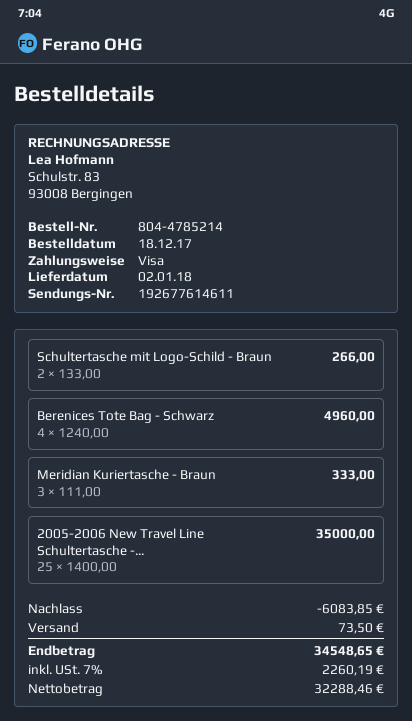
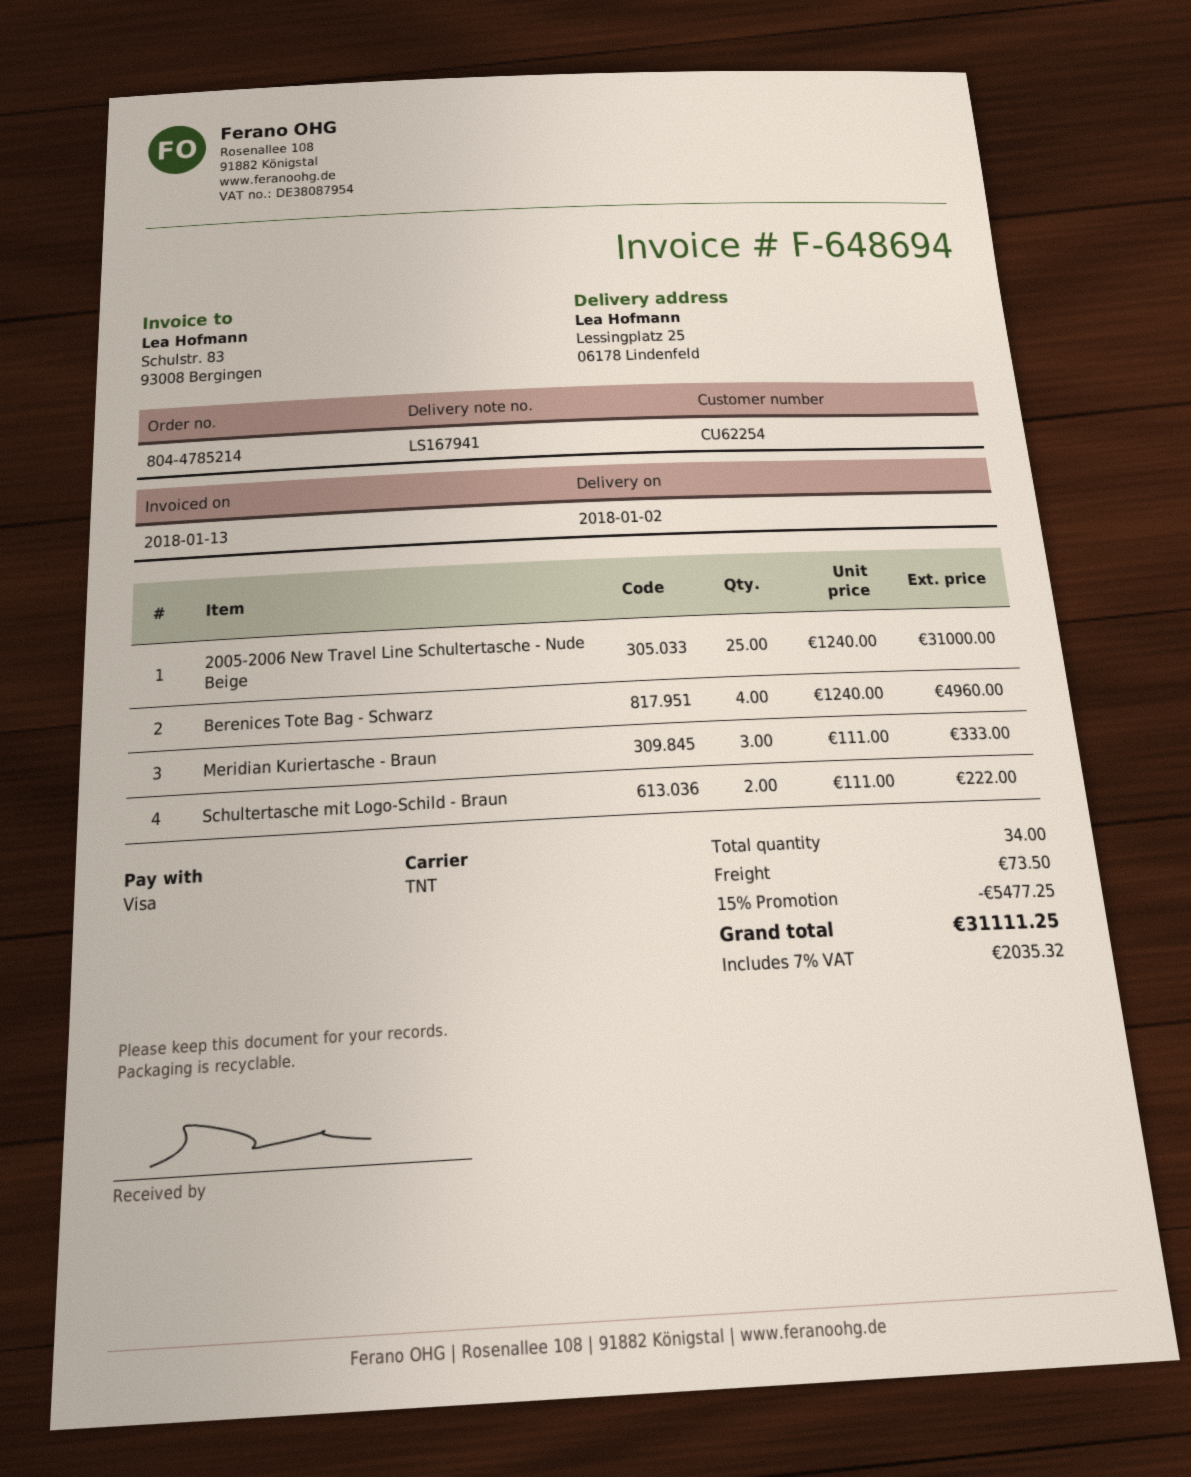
Schultertasche mit Logo-Schild - Braun: 2 x 133.00 = 266.00 -> 2 x 111.00 = 222.00
2005-2006 New Travel Line Schultertasche -...: 25 x 1400.00 = 35000.00 -> 25 x 1240.00 = 31000.00
discount: 6083.85 -> 5477.25
tax: 7% = 2260.19 -> 7% = 2035.32
total: 34548.65 -> 31111.25

